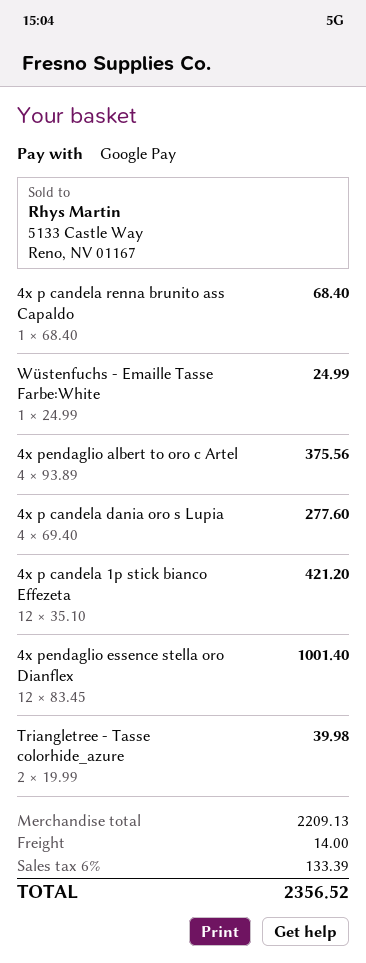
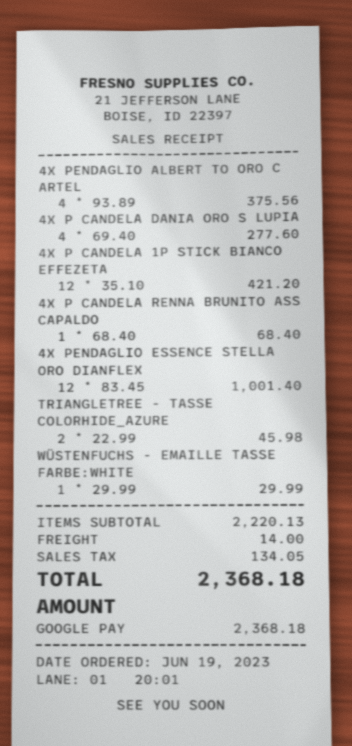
Wüstenfuchs - Emaille Tasse Farbe:White: 1 x 24.99 = 24.99 -> 1 x 29.99 = 29.99
Triangletree - Tasse colorhide_azure: 2 x 19.99 = 39.98 -> 2 x 22.99 = 45.98
subtotal: 2209.13 -> 2220.13
tax: 133.39 -> 134.05
total: 2356.52 -> 2368.18

